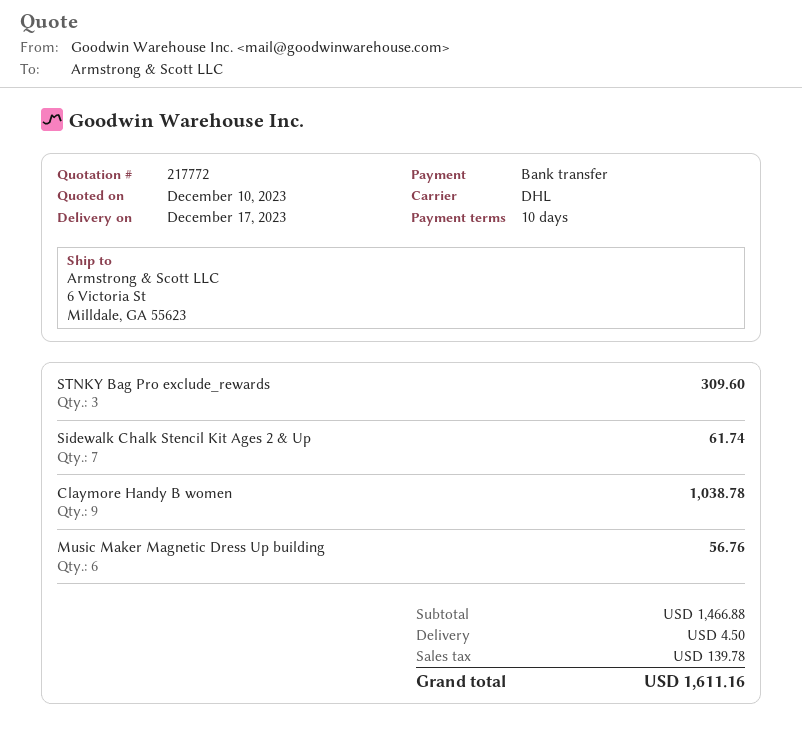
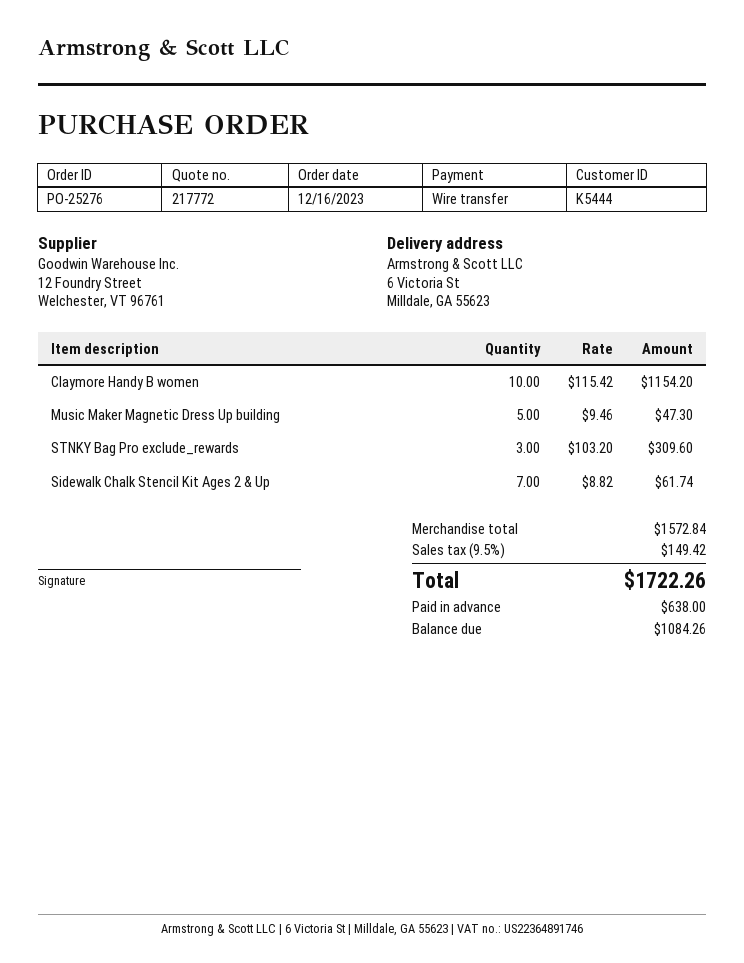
Claymore Handy B women: 9 for 1038.78 -> 10 for 1154.20
Music Maker Magnetic Dress Up building: 6 for 56.76 -> 5 for 47.30
subtotal: 1466.88 -> 1572.84
shipping: 4.50 -> none
tax: 139.78 -> 149.42
total: 1611.16 -> 1722.26

